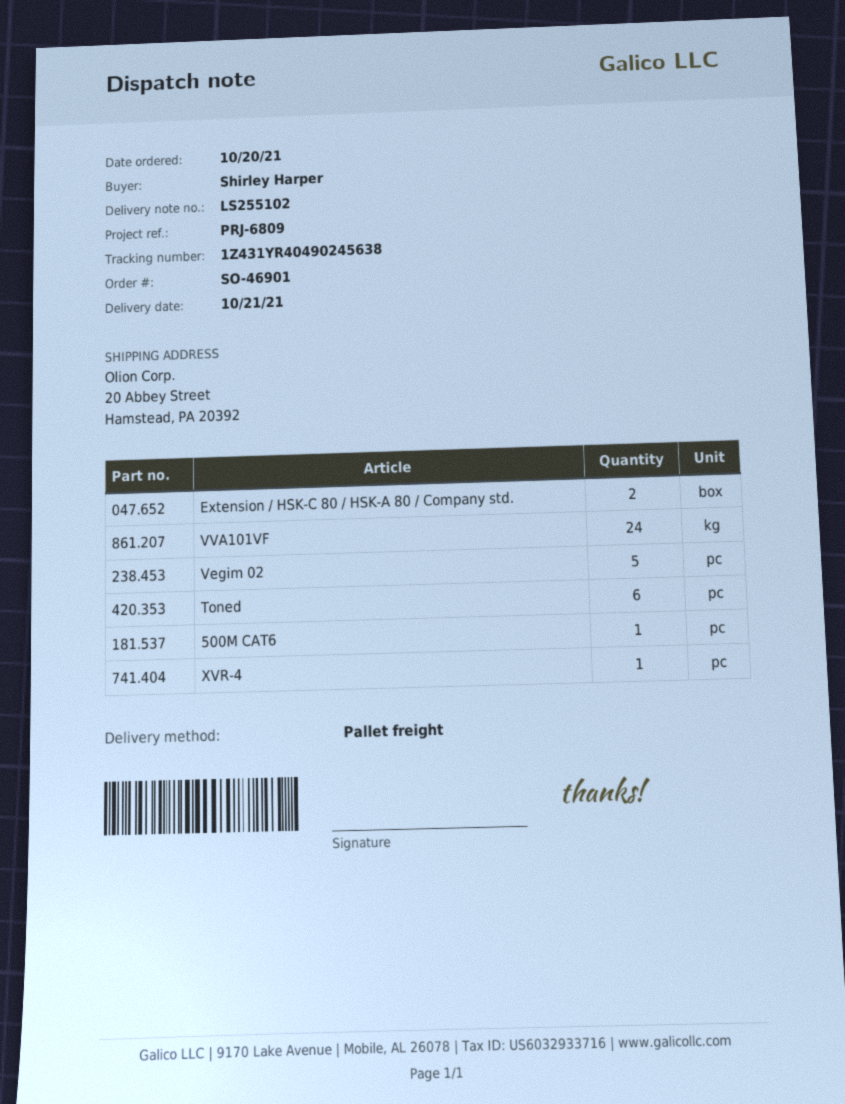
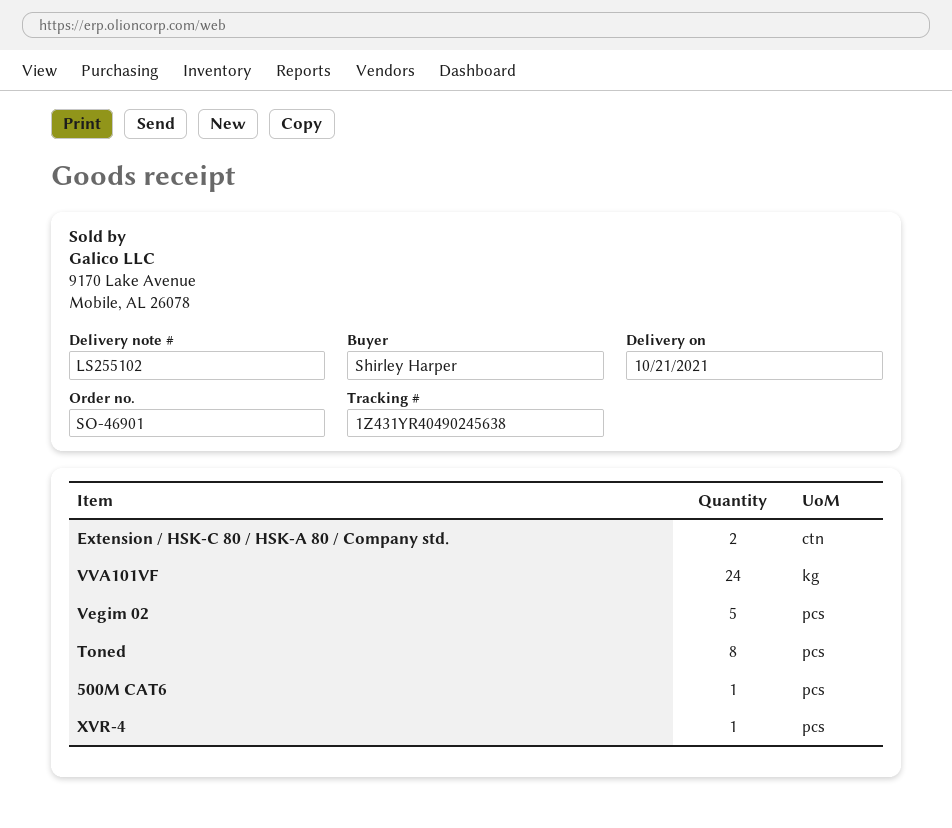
Toned: 6 -> 8

